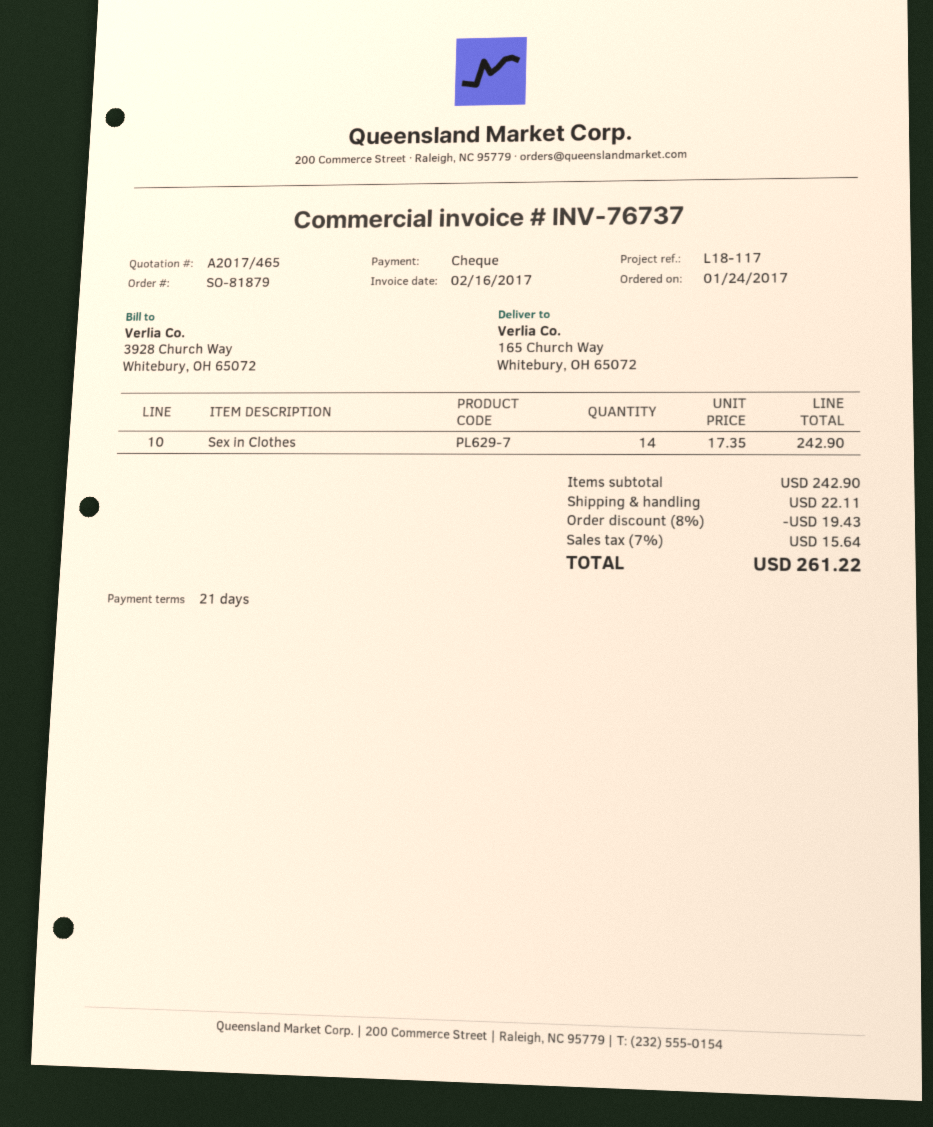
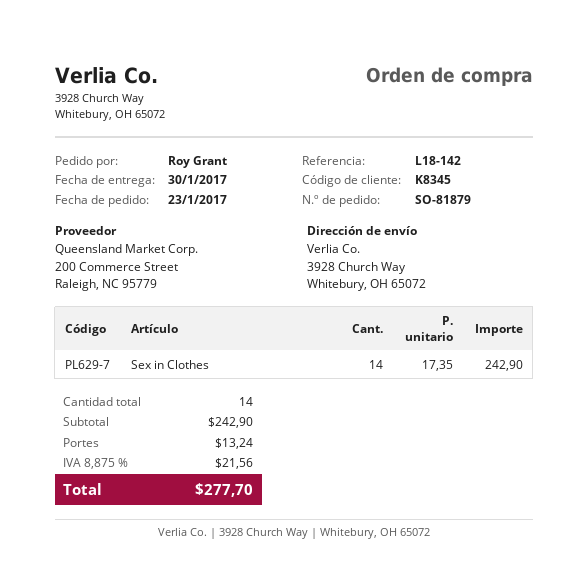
order date: 2017-01-24 -> 2017-01-23
reference: L18-117 -> L18-142
ship to: 165 Church Way, Whitebury, OH 65072 -> 3928 Church Way, Whitebury, OH 65072
discount: 8% = 19.43 -> none
shipping: 22.11 -> 13.24
tax: 7% = 15.64 -> 8.875% = 21.56
total: 261.22 -> 277.70

